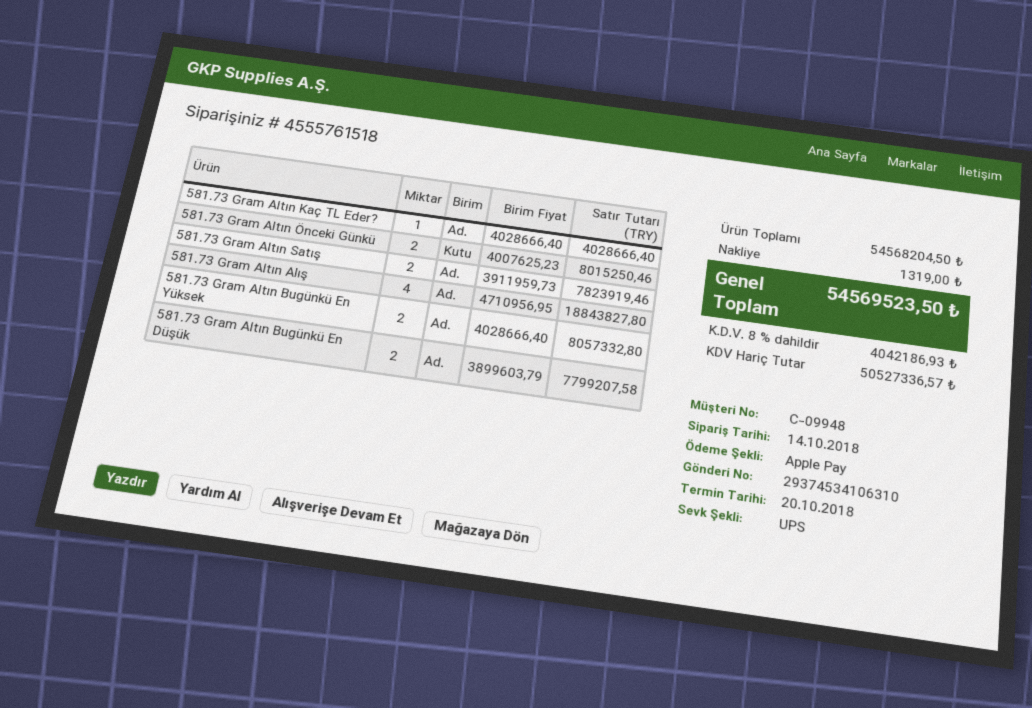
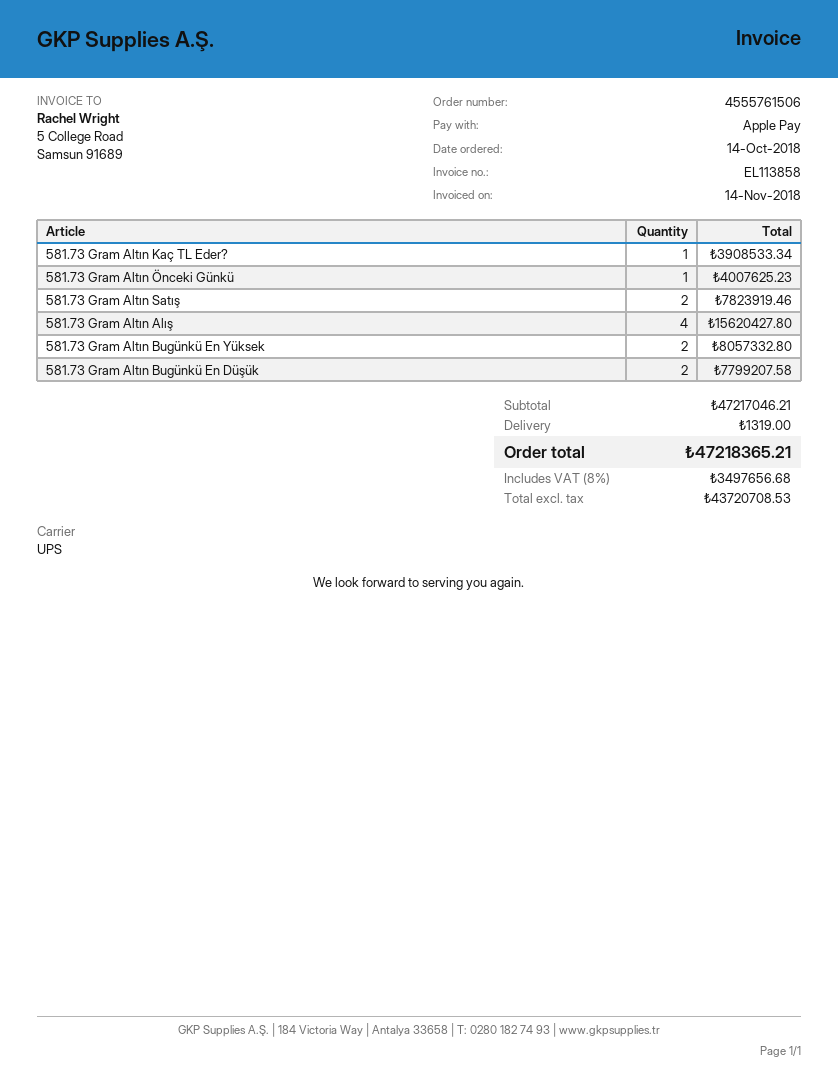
order number: 4555761518 -> 4555761506
581.73 Gram Altın Kaç TL Eder?: 1 for 4028666.40 -> 1 for 3908533.34
581.73 Gram Altın Önceki Günkü: 2 for 8015250.46 -> 1 for 4007625.23
581.73 Gram Altın Alış: 4 for 18843827.80 -> 4 for 15620427.80
subtotal: 54568204.50 -> 47217046.21
net: 50527336.57 -> 43720708.53
tax: 8% = 4042186.93 -> 8% = 3497656.68
total: 54569523.50 -> 47218365.21

